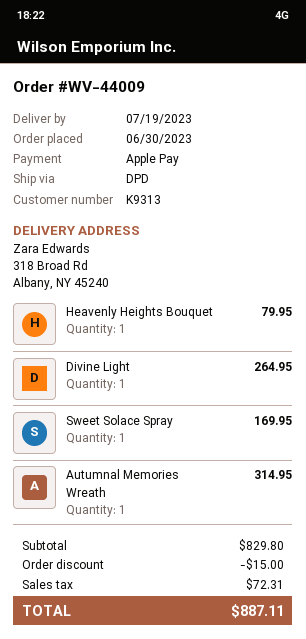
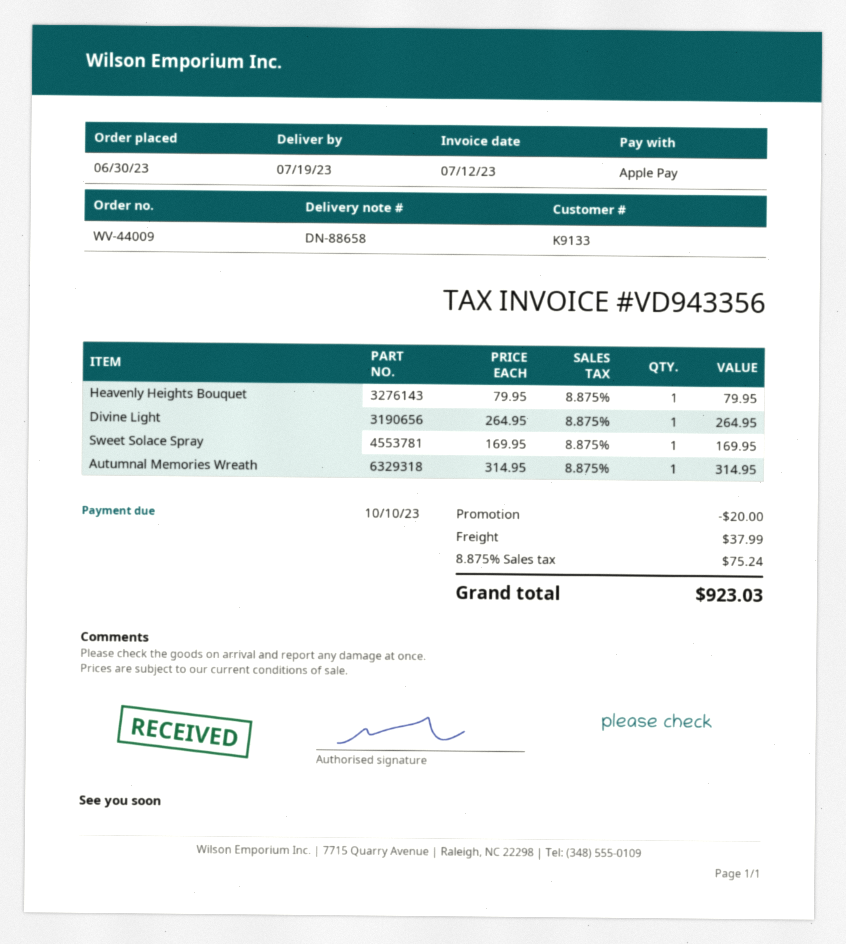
customer number: K9313 -> K9133
discount: 15.00 -> 20.00
shipping: none -> 37.99
tax: 72.31 -> 75.24
total: 887.11 -> 923.03

